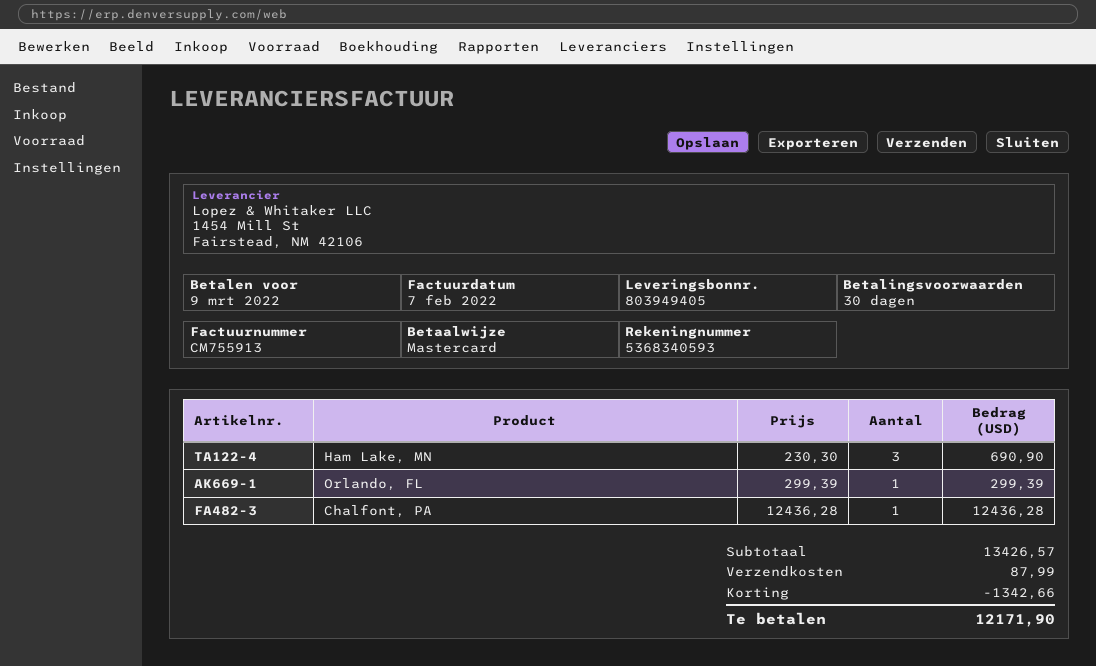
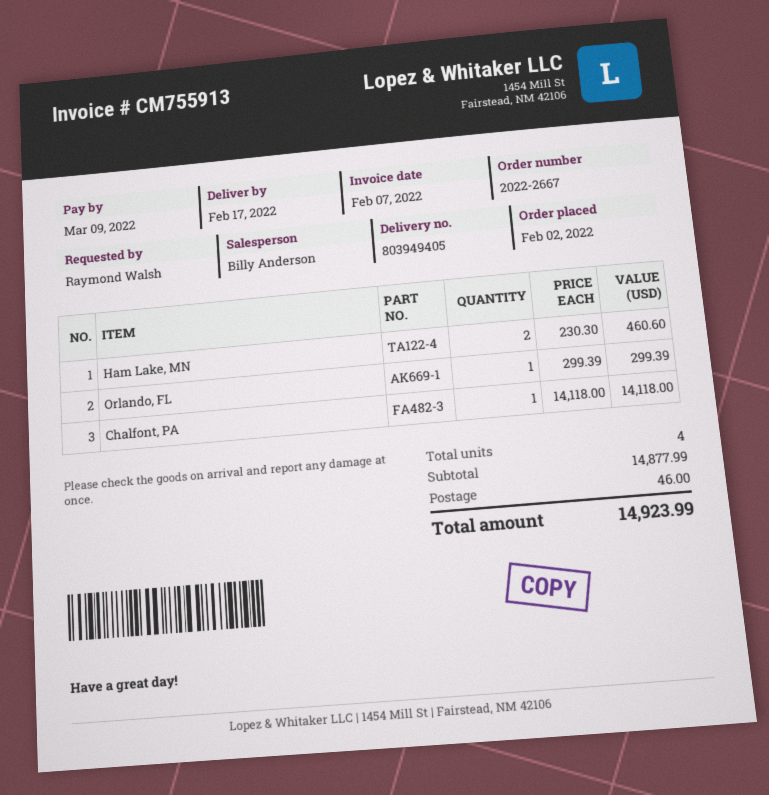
Ham Lake, MN: 3 x 230.30 = 690.90 -> 2 x 230.30 = 460.60
Chalfont, PA: 1 x 12436.28 = 12436.28 -> 1 x 14118.00 = 14118.00
subtotal: 13426.57 -> 14877.99
discount: 1342.66 -> none
shipping: 87.99 -> 46.00
total: 12171.90 -> 14923.99

